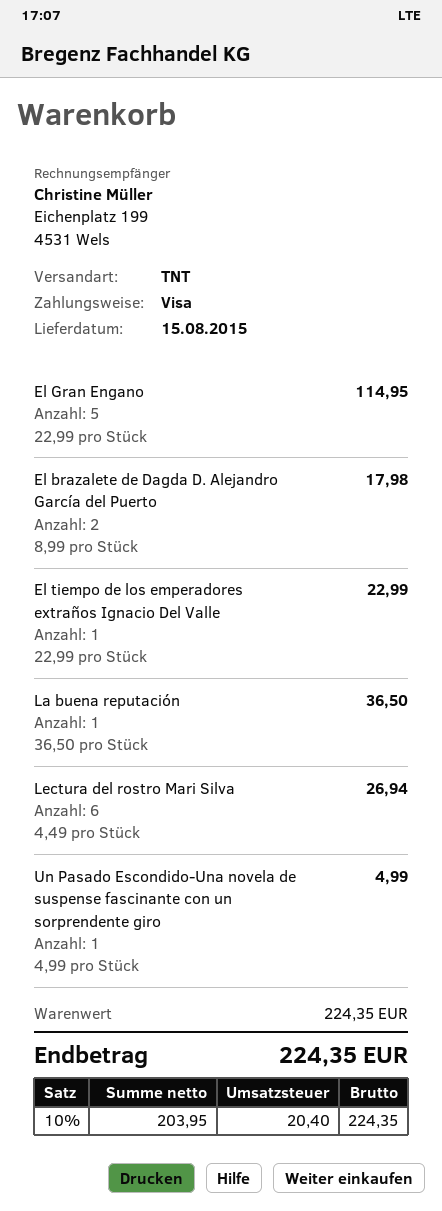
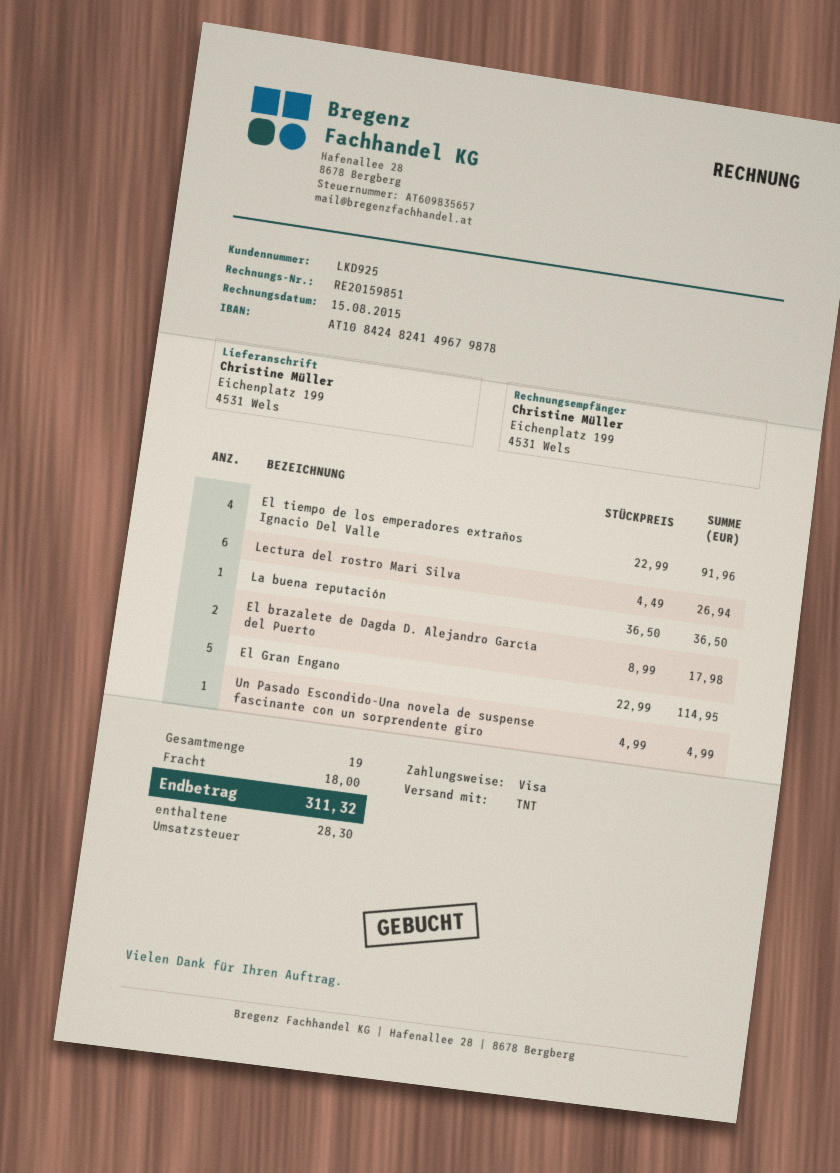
El tiempo de los emperadores extraños Ignacio Del Valle: 1 x 22.99 = 22.99 -> 4 x 22.99 = 91.96
shipping: none -> 18.00
tax: 20.40 -> 28.30
total: 224.35 -> 311.32

